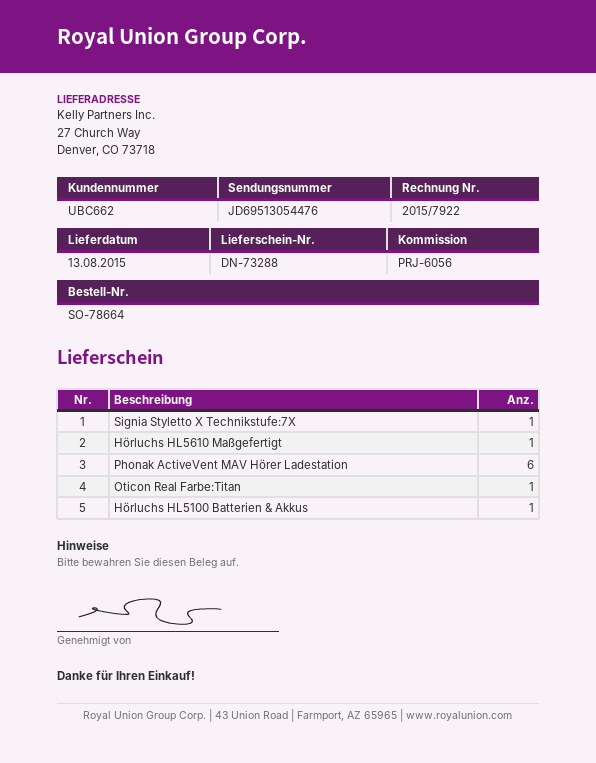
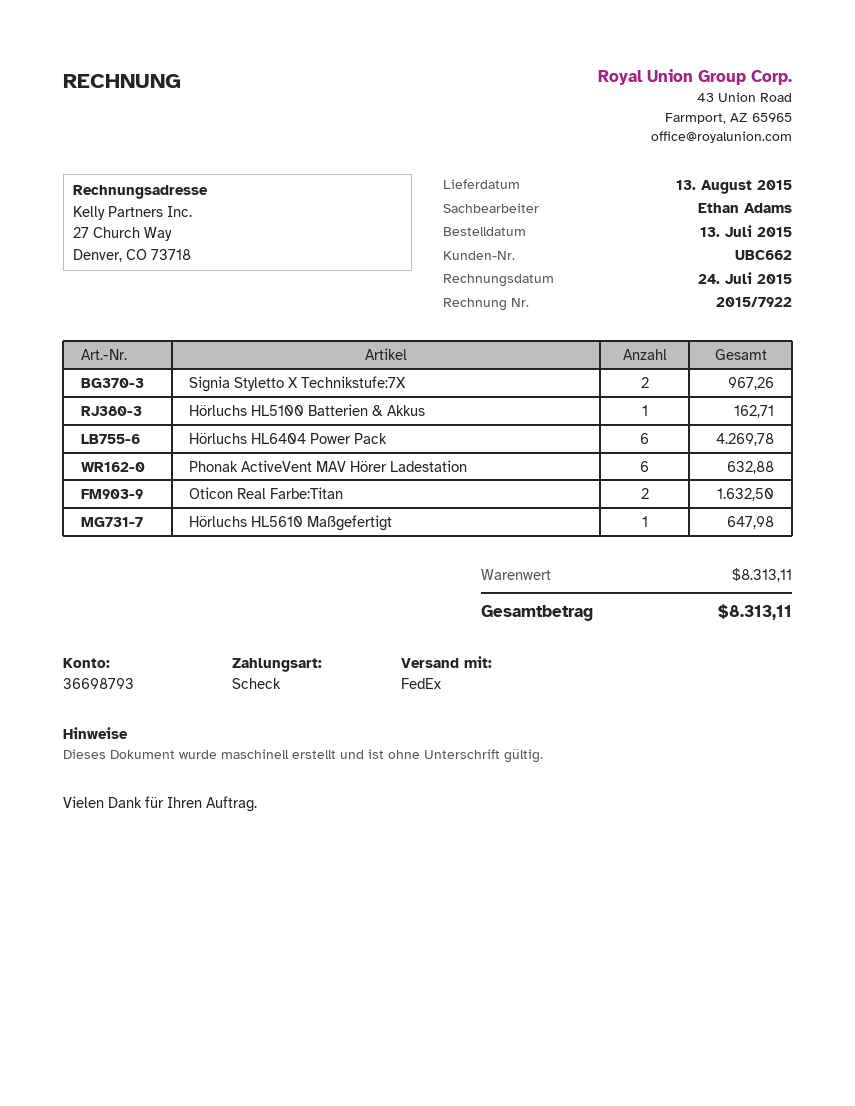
Signia Styletto X Technikstufe:7X: 1 -> 2
Oticon Real Farbe:Titan: 1 -> 2
Hörluchs HL6404 Power Pack: none -> 6

